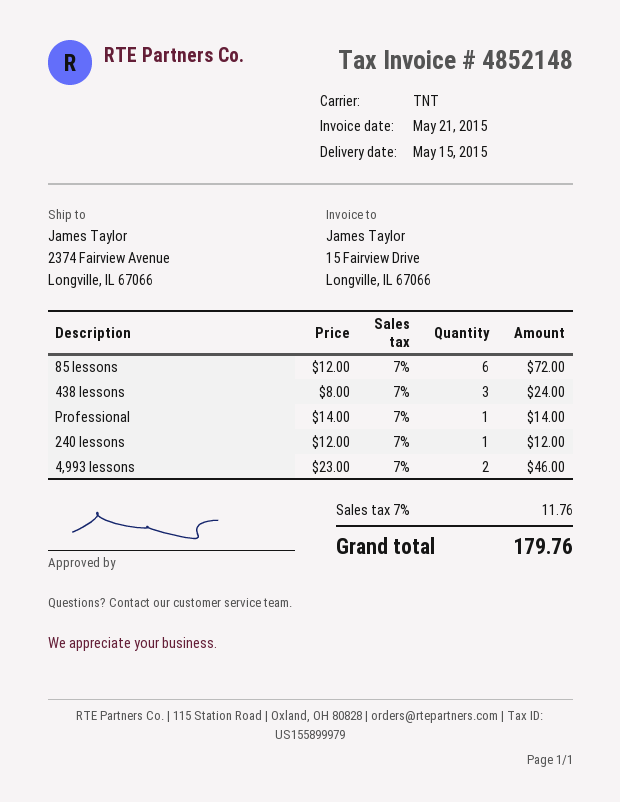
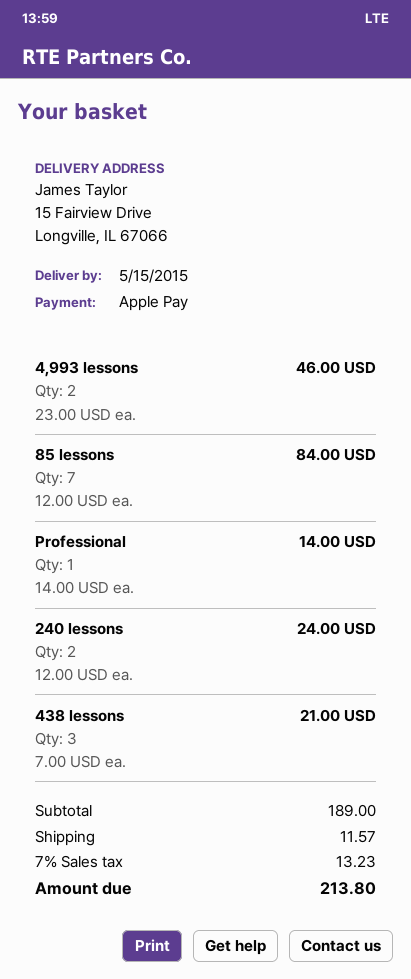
ship to: 2374 Fairview Avenue, Longville, IL 67066 -> 15 Fairview Drive, Longville, IL 67066
85 lessons: 6 x 12.00 = 72.00 -> 7 x 12.00 = 84.00
438 lessons: 3 x 8.00 = 24.00 -> 3 x 7.00 = 21.00
240 lessons: 1 x 12.00 = 12.00 -> 2 x 12.00 = 24.00
shipping: none -> 11.57
tax: 7% = 11.76 -> 7% = 13.23
total: 179.76 -> 213.80

